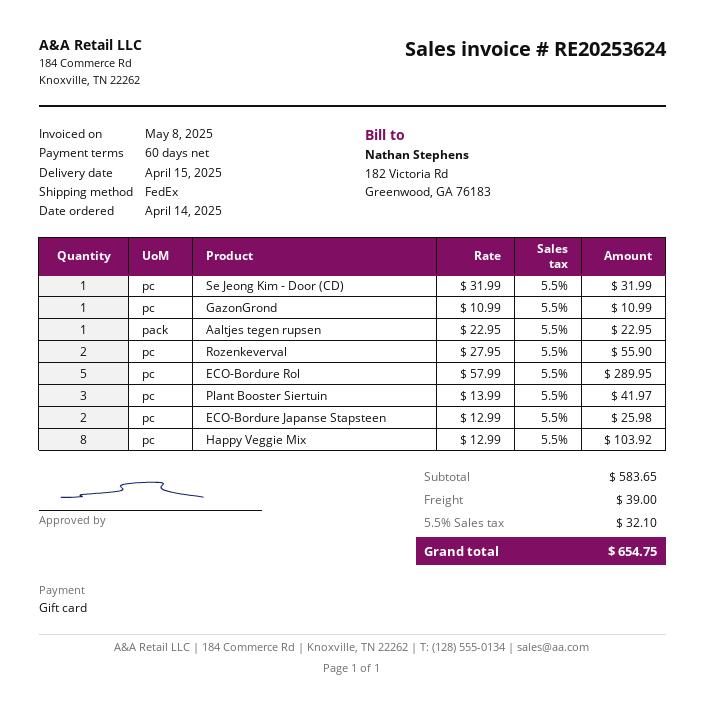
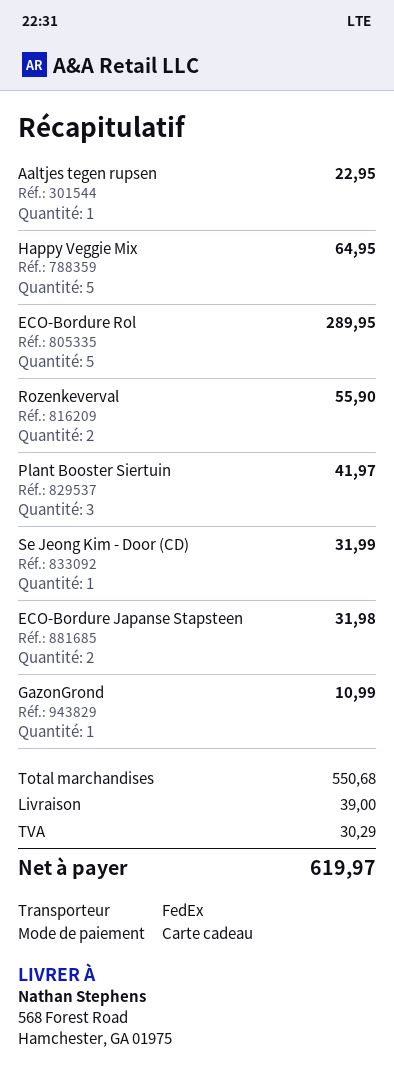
ECO-Bordure Japanse Stapsteen: 2 for 25.98 -> 2 for 31.98
Happy Veggie Mix: 8 for 103.92 -> 5 for 64.95
subtotal: 583.65 -> 550.68
tax: 32.10 -> 30.29
total: 654.75 -> 619.97

